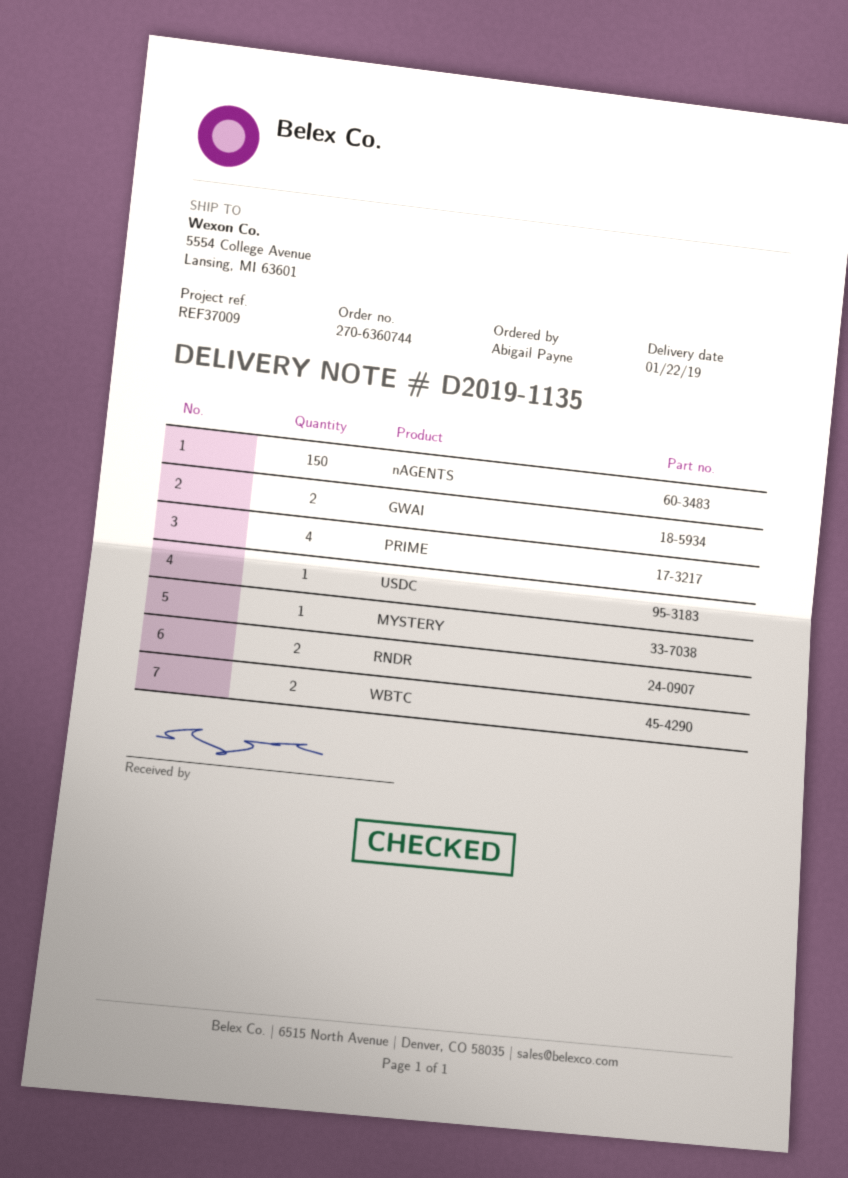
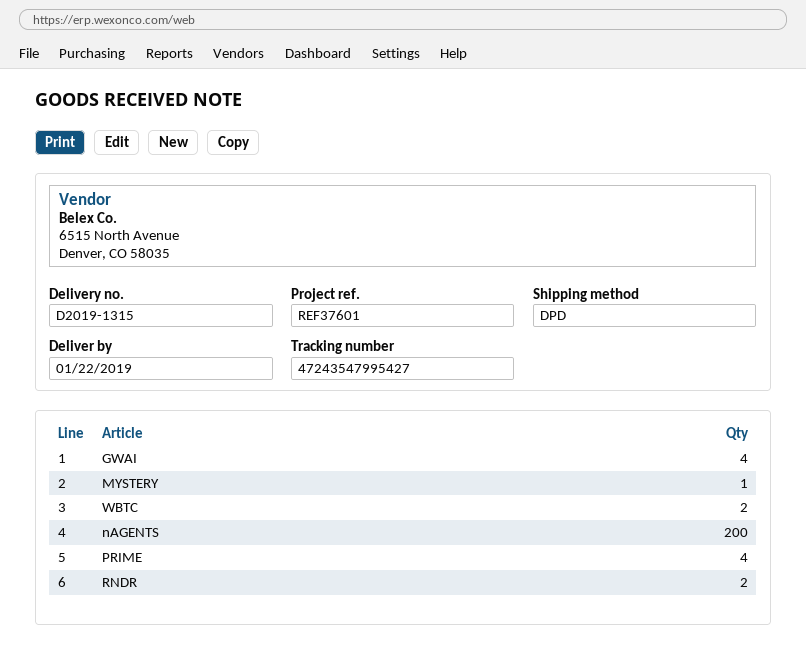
delivery note number: D2019-1135 -> D2019-1315
reference: REF37009 -> REF37601
nAGENTS: 150 -> 200
GWAI: 2 -> 4
USDC: 1 -> none

